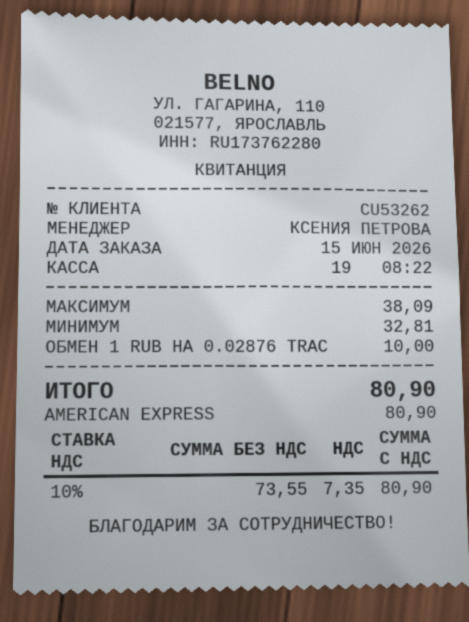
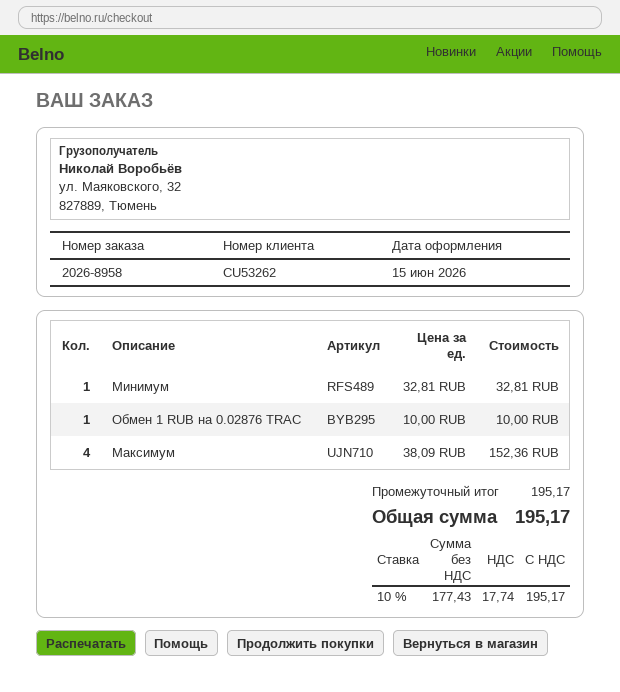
МАКСИМУМ: 1 x 38.09 = 38.09 -> 4 x 38.09 = 152.36
net: 73.55 -> 177.43
tax: 10% = 7.35 -> 10% = 17.74
total: 80.90 -> 195.17

